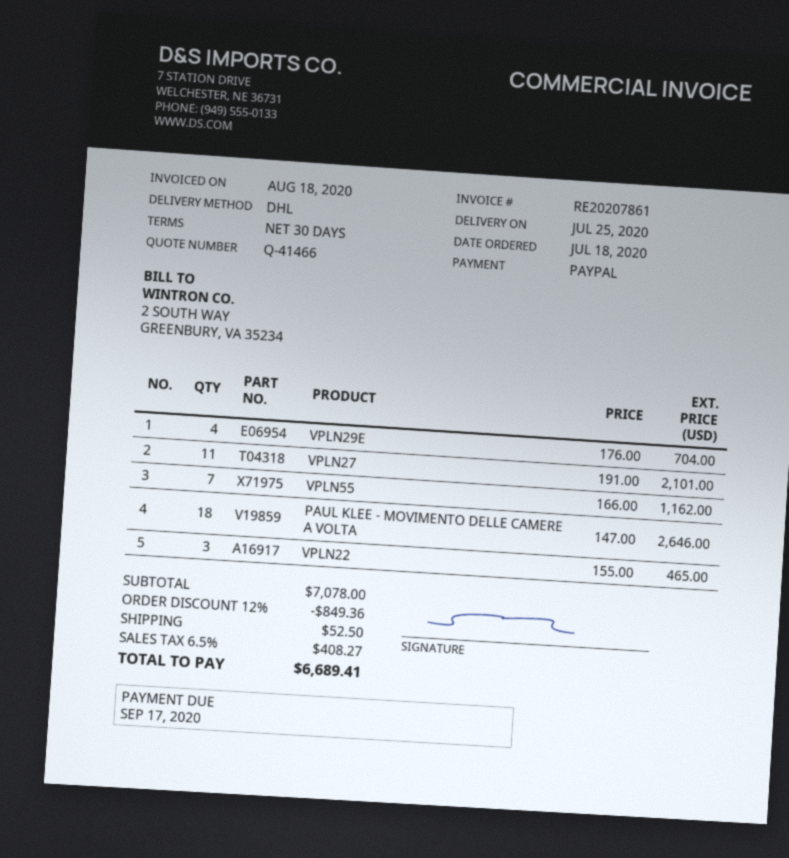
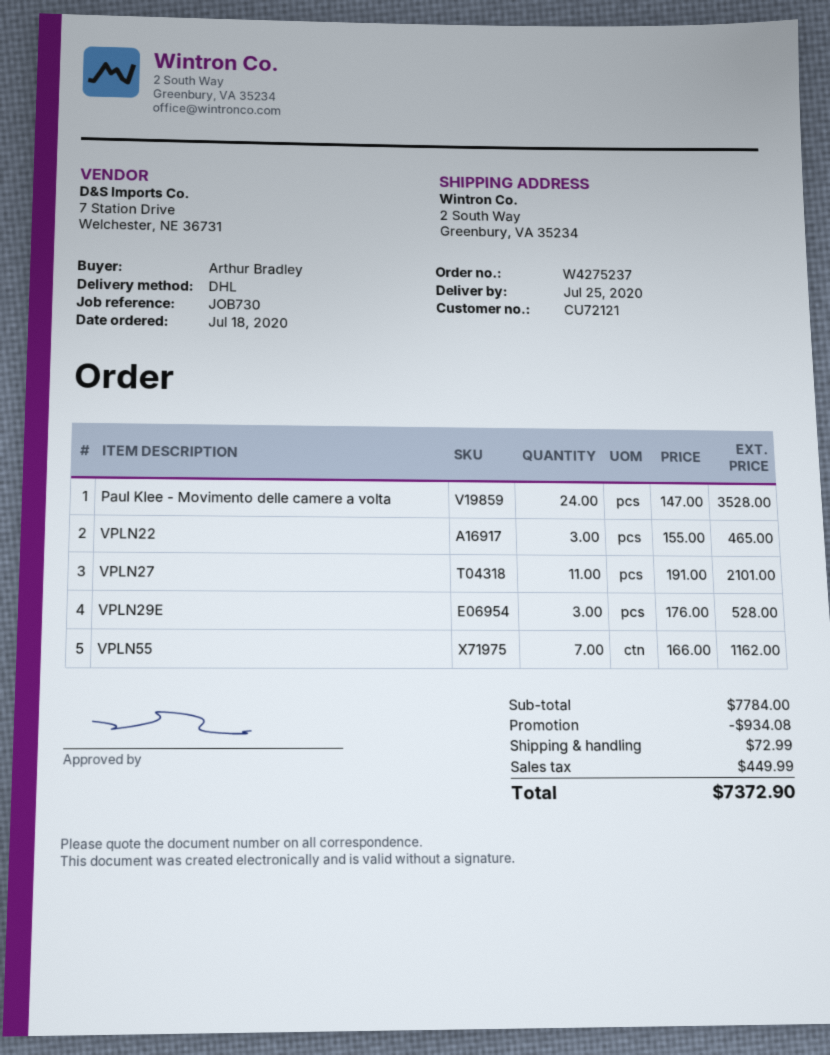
VPLN29E: 4 x 176.00 = 704.00 -> 3 x 176.00 = 528.00
PAUL KLEE - MOVIMENTO DELLE CAMERE A VOLTA: 18 x 147.00 = 2646.00 -> 24 x 147.00 = 3528.00
subtotal: 7078.00 -> 7784.00
discount: 849.36 -> 934.08
shipping: 52.50 -> 72.99
tax: 408.27 -> 449.99
total: 6689.41 -> 7372.90

